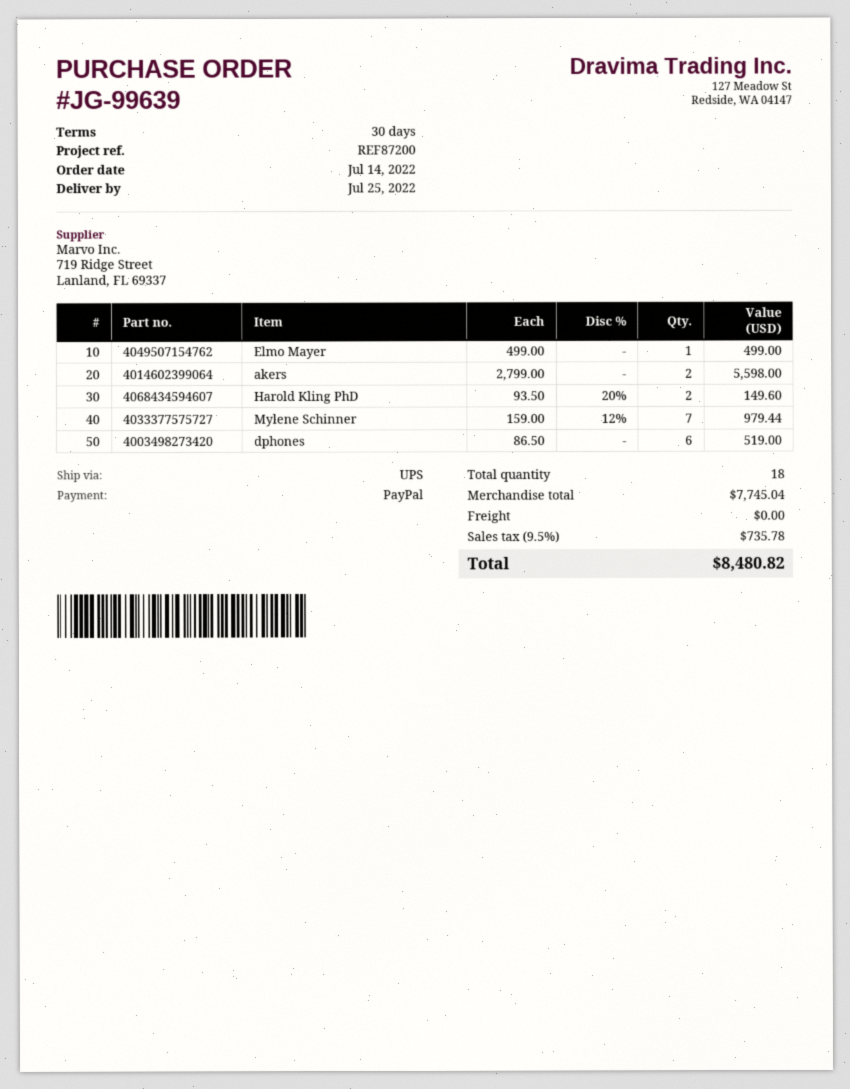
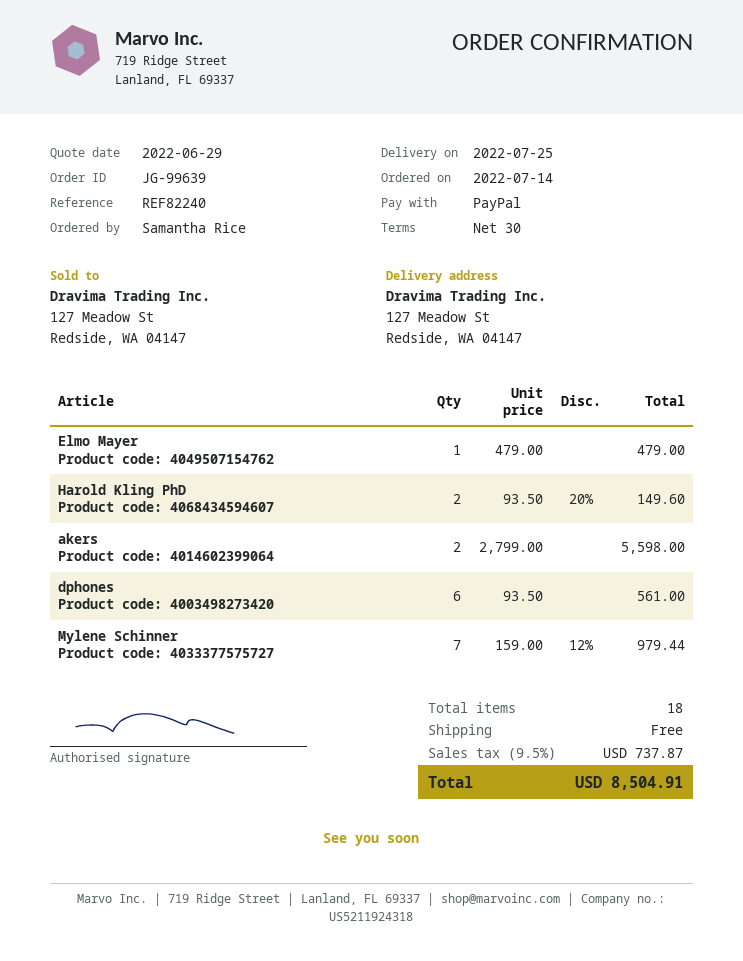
reference: REF87200 -> REF82240
Elmo Mayer: 1 x 499.00 = 499.00 -> 1 x 479.00 = 479.00
dphones: 6 x 86.50 = 519.00 -> 6 x 93.50 = 561.00
tax: 9.5% = 735.78 -> 9.5% = 737.87
total: 8480.82 -> 8504.91

